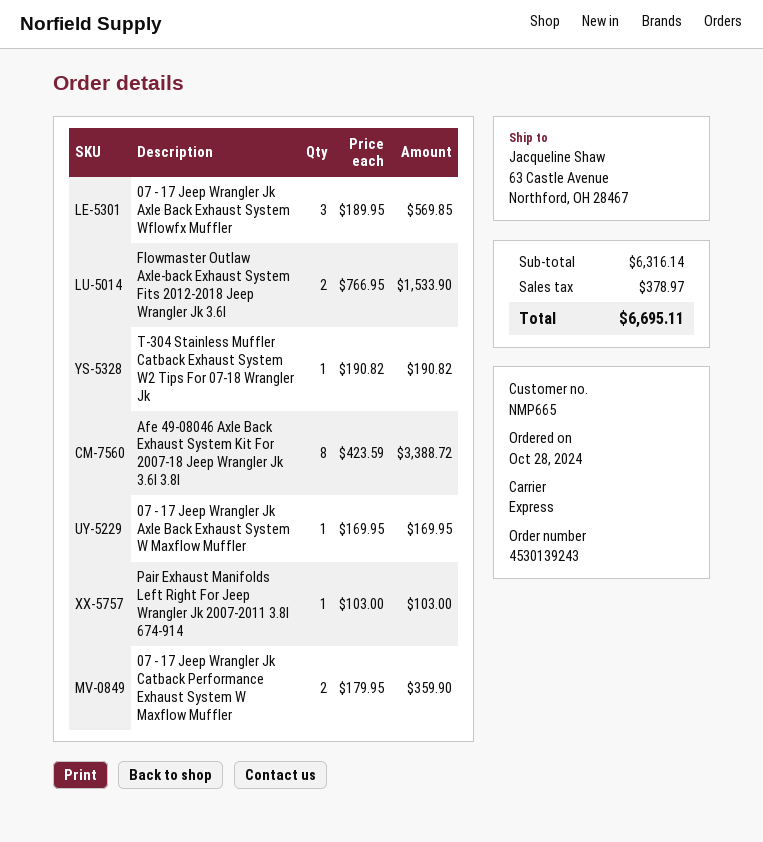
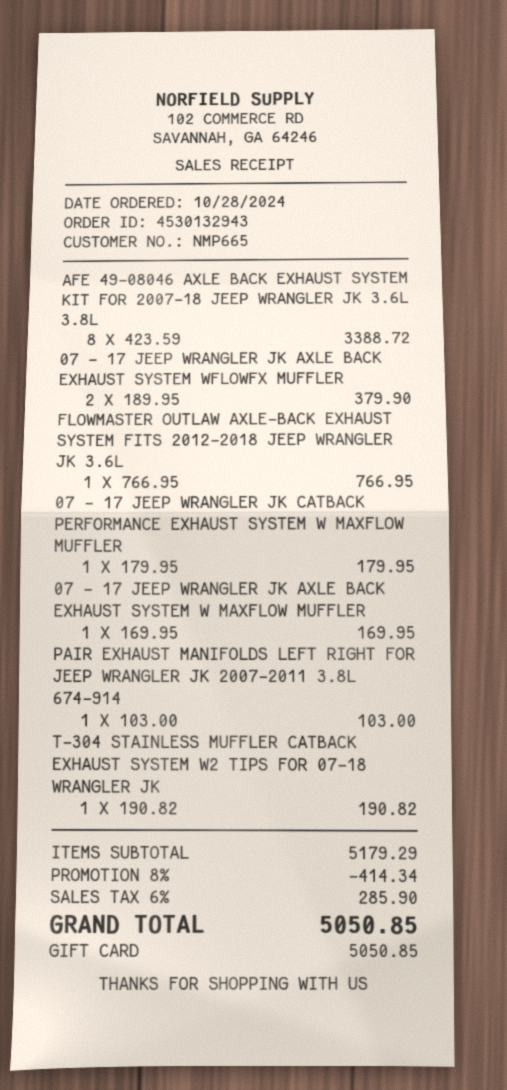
order number: 4530139243 -> 4530132943
07 - 17 Jeep Wrangler Jk Axle Back Exhaust System Wflowfx Muffler: 3 x 189.95 = 569.85 -> 2 x 189.95 = 379.90
Flowmaster Outlaw Axle-back Exhaust System Fits 2012-2018 Jeep Wrangler Jk 3.6l: 2 x 766.95 = 1533.90 -> 1 x 766.95 = 766.95
07 - 17 Jeep Wrangler Jk Catback Performance Exhaust System W Maxflow Muffler: 2 x 179.95 = 359.90 -> 1 x 179.95 = 179.95
subtotal: 6316.14 -> 5179.29
discount: none -> 8% = 414.34
tax: 378.97 -> 285.90
total: 6695.11 -> 5050.85

